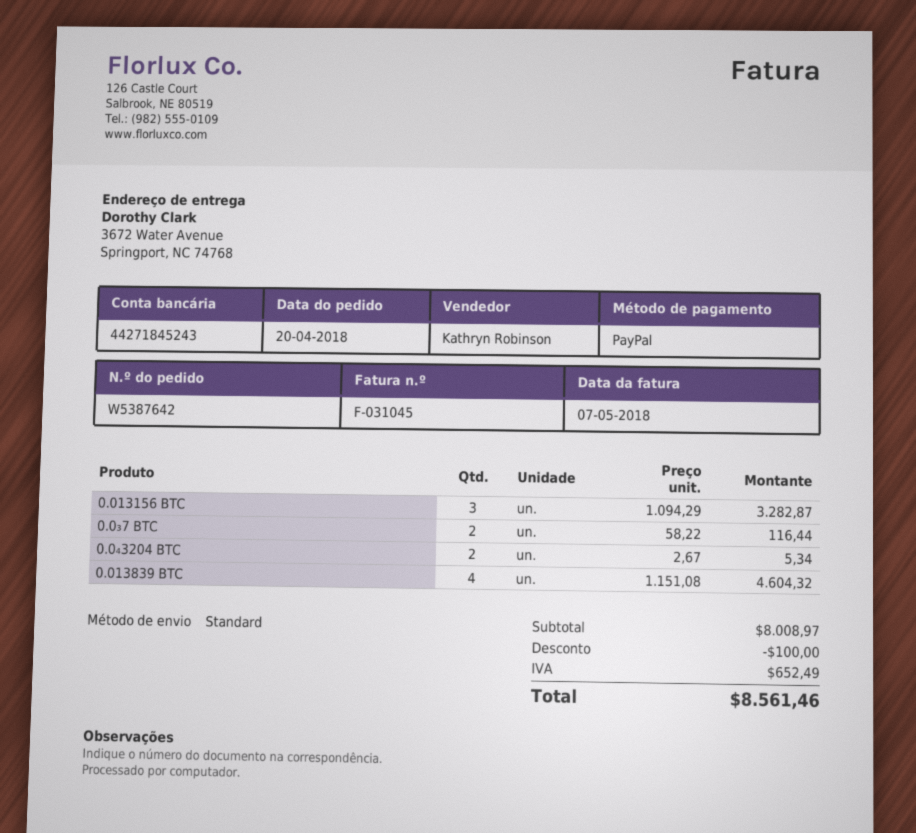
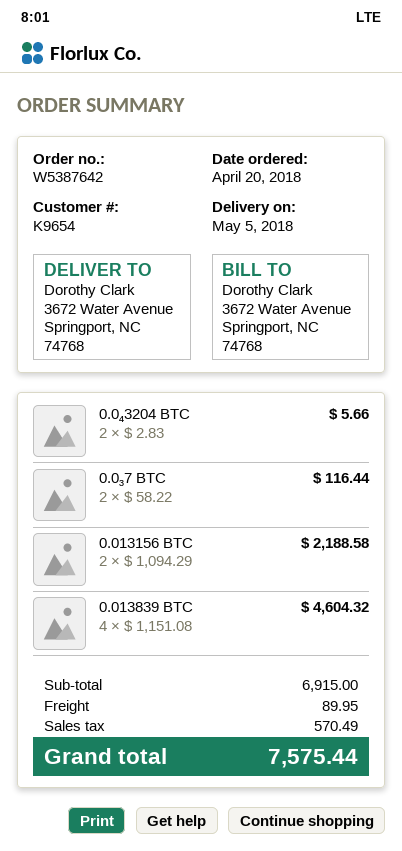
0.013156 BTC: 3 x 1094.29 = 3282.87 -> 2 x 1094.29 = 2188.58
0.0₄3204 BTC: 2 x 2.67 = 5.34 -> 2 x 2.83 = 5.66
subtotal: 8008.97 -> 6915.00
discount: 100.00 -> none
shipping: none -> 89.95
tax: 652.49 -> 570.49
total: 8561.46 -> 7575.44

